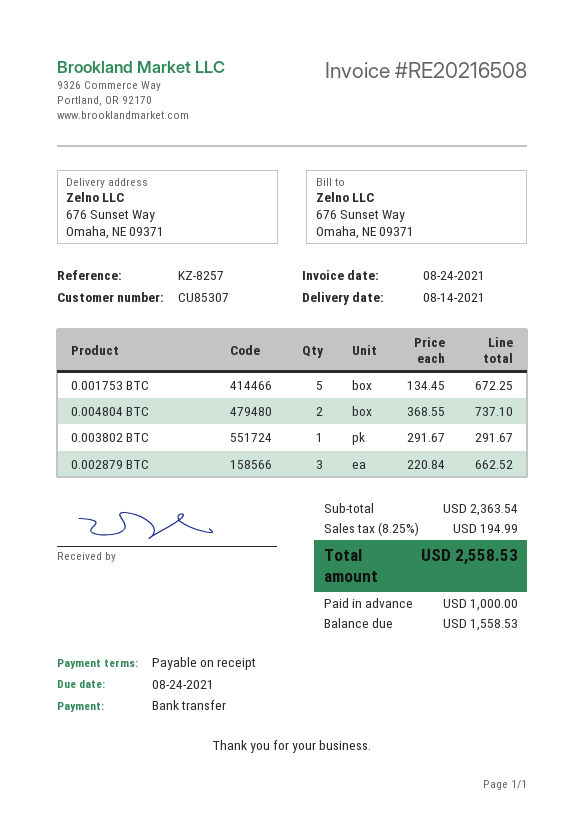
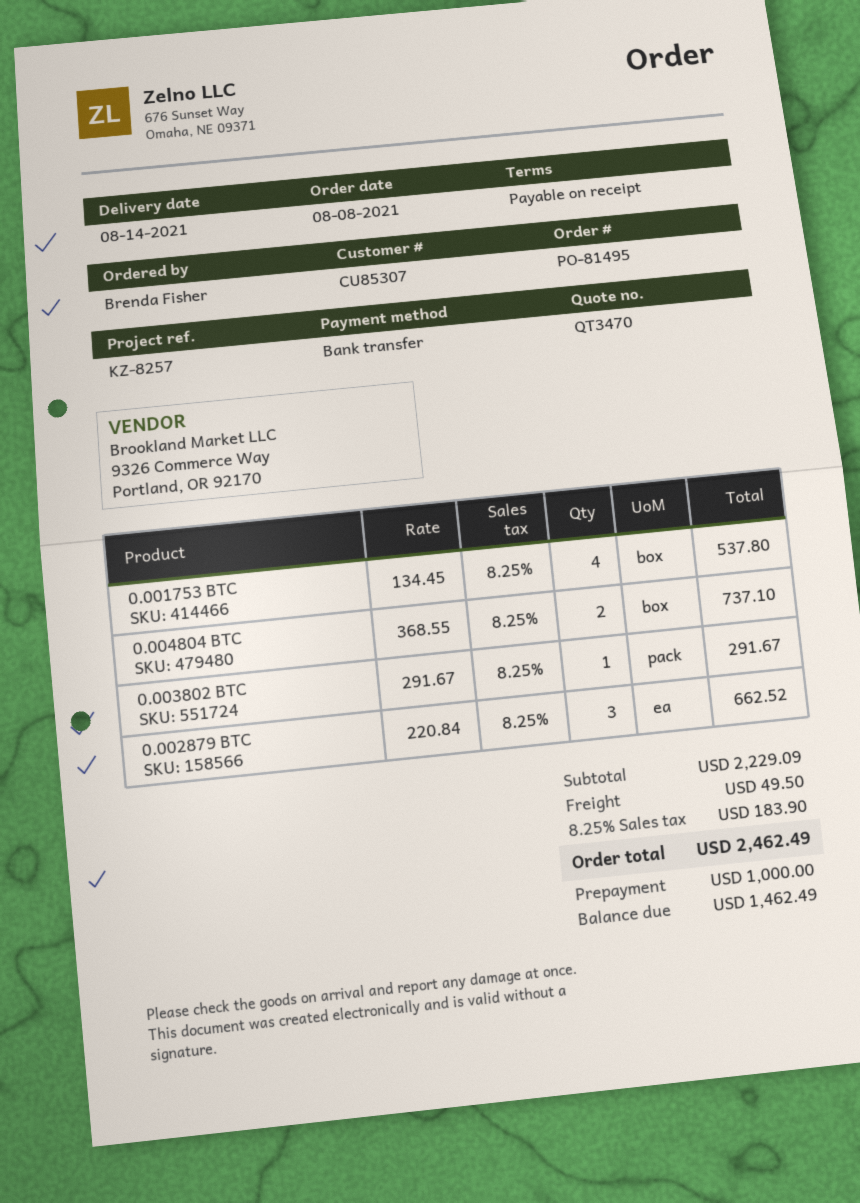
0.001753 BTC: 5 x 134.45 = 672.25 -> 4 x 134.45 = 537.80
subtotal: 2363.54 -> 2229.09
shipping: none -> 49.50
tax: 8.25% = 194.99 -> 8.25% = 183.90
total: 2558.53 -> 2462.49
balance: 1558.53 -> 1462.49

